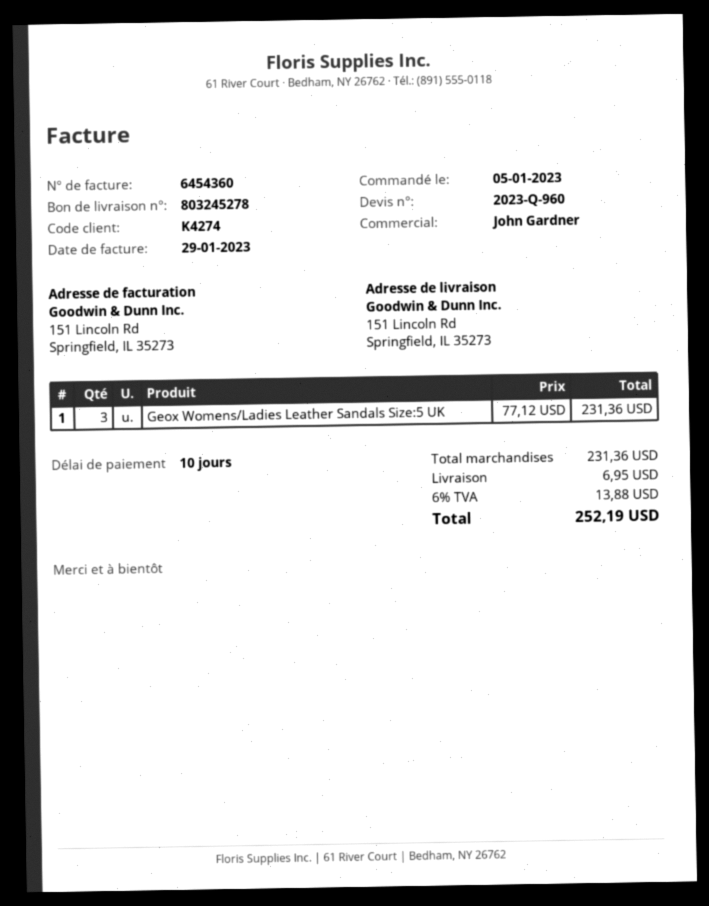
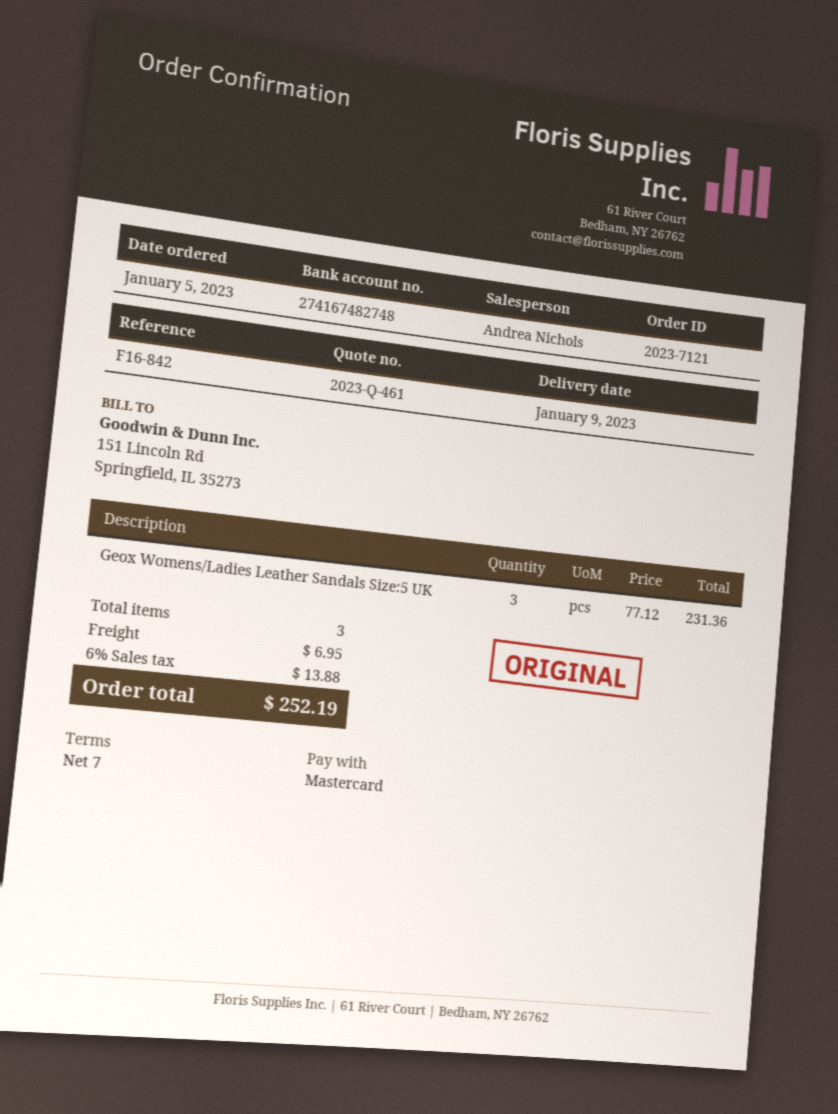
quote number: 2023-Q-960 -> 2023-Q-461
payment terms: 10 days -> 7 days
sales rep: John Gardner -> Andrea Nichols

